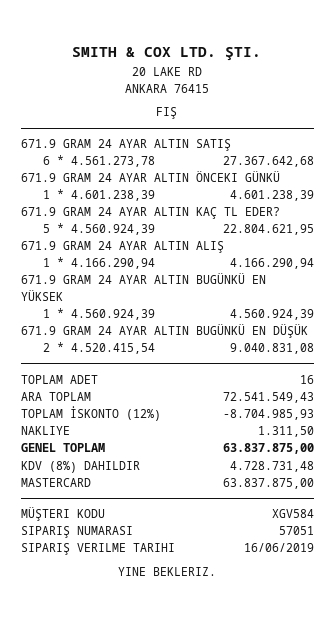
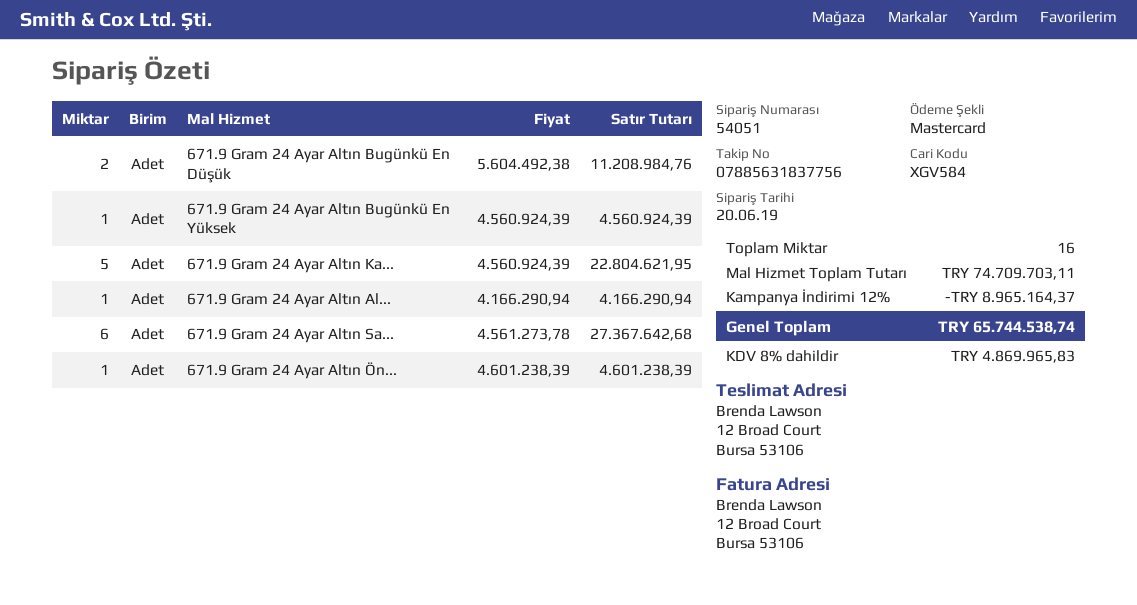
order number: 57051 -> 54051
order date: 2019-06-16 -> 2019-06-20
671.9 GRAM 24 AYAR ALTIN BUGÜNKÜ EN DÜŞÜK: 2 x 4520415.54 = 9040831.08 -> 2 x 5604492.38 = 11208984.76
subtotal: 72541549.43 -> 74709703.11
discount: 12% = 8704985.93 -> 12% = 8965164.37
shipping: 1311.50 -> none
tax: 8% = 4728731.48 -> 8% = 4869965.83
total: 63837875.00 -> 65744538.74

